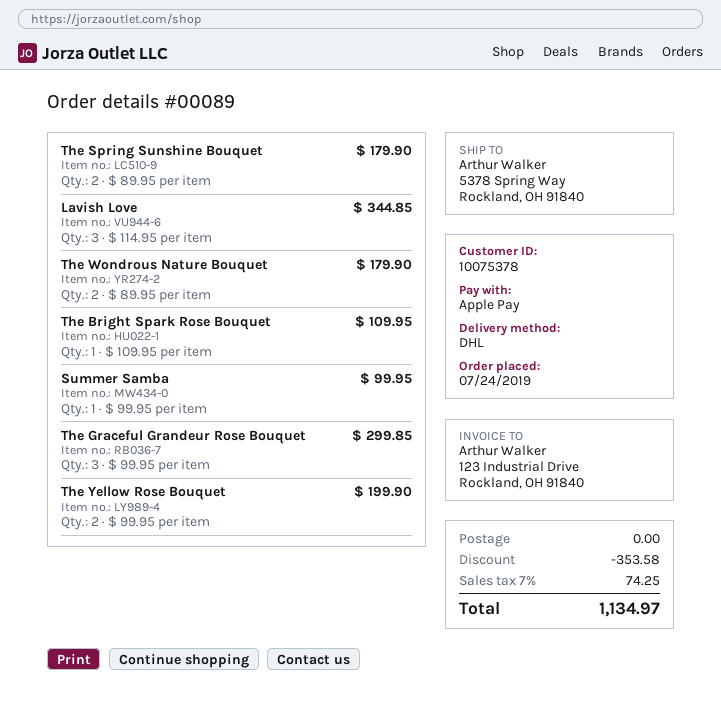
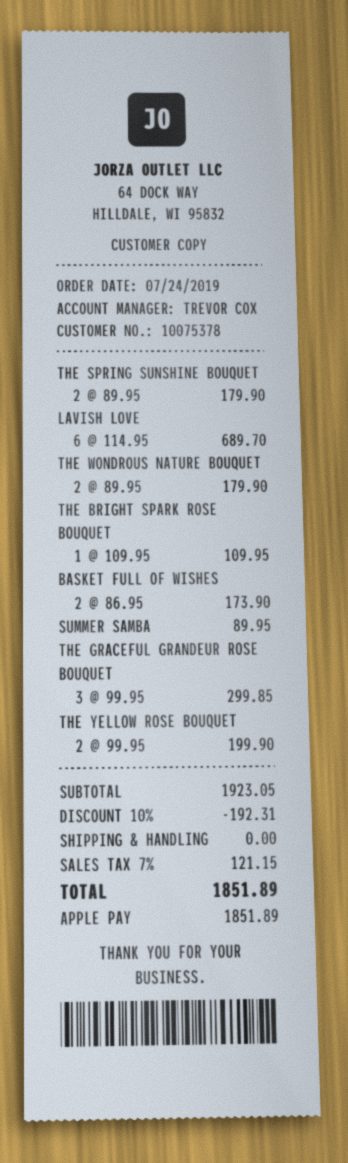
Lavish Love: 3 x 114.95 = 344.85 -> 6 x 114.95 = 689.70
Summer Samba: 1 x 99.95 = 99.95 -> 1 x 89.95 = 89.95
BASKET FULL OF WISHES: none -> 2 x 86.95 = 173.90
discount: 353.58 -> 192.31
tax: 7% = 74.25 -> 7% = 121.15
total: 1134.97 -> 1851.89

